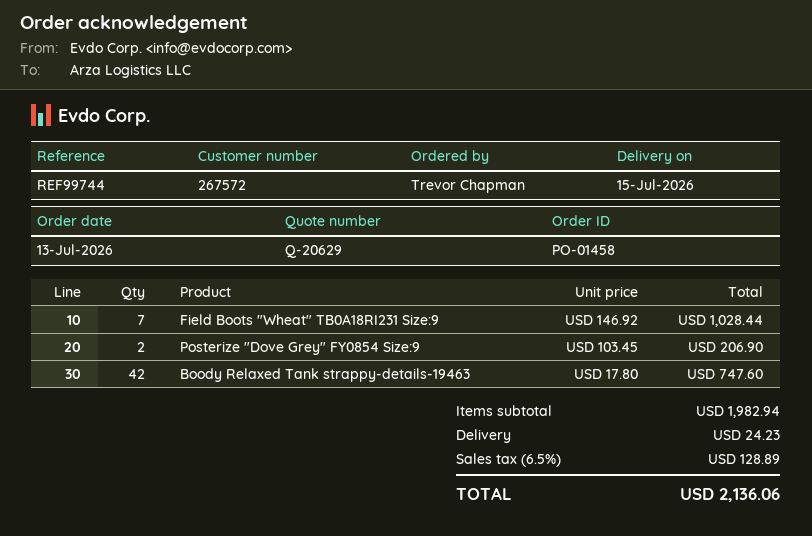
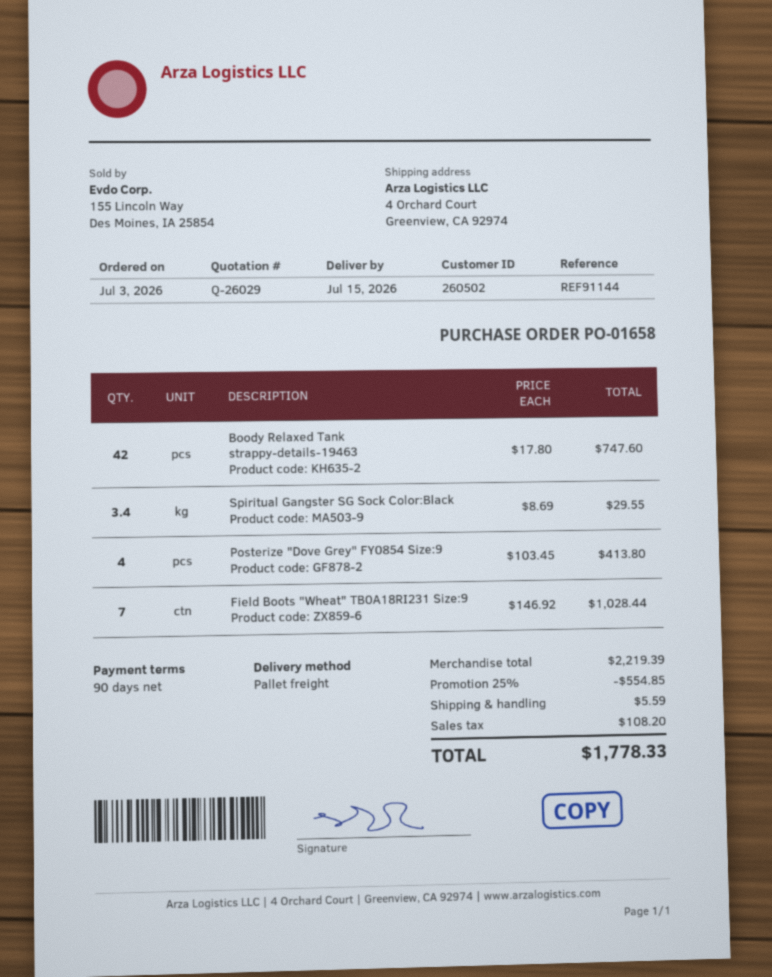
quote number: Q-20629 -> Q-26029
order number: PO-01458 -> PO-01658
order date: 2026-07-13 -> 2026-07-03
customer number: 267572 -> 260502
reference: REF99744 -> REF91144
Posterize "Dove Grey" FY0854 Size:9: 2 x 103.45 = 206.90 -> 4 x 103.45 = 413.80
Spiritual Gangster SG Sock Color:Black: none -> 3.4 x 8.69 = 29.55
subtotal: 1982.94 -> 2219.39
discount: none -> 25% = 554.85
shipping: 24.23 -> 5.59
tax: 128.89 -> 108.20
total: 2136.06 -> 1778.33

